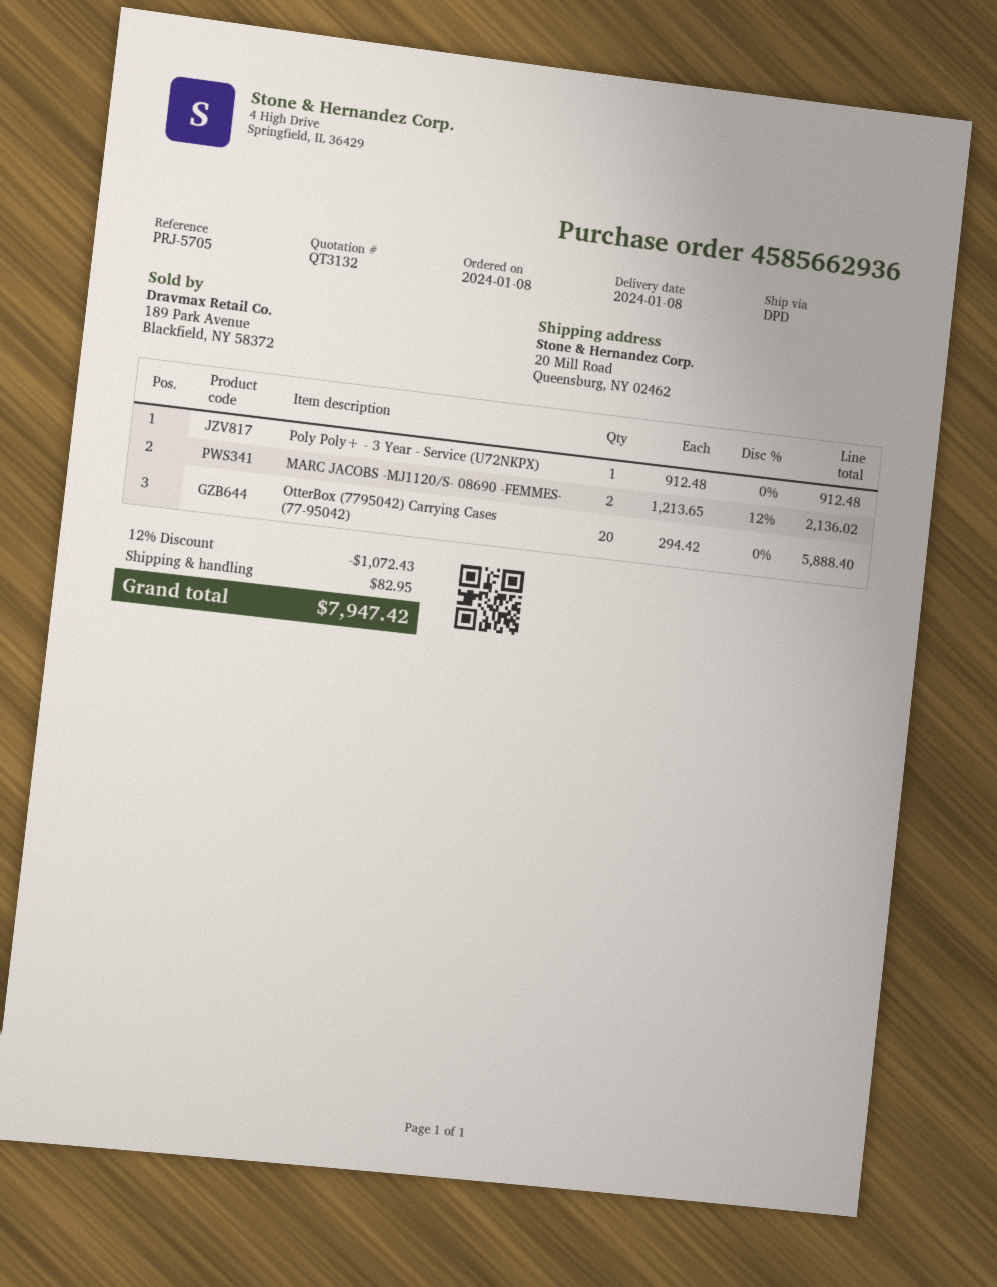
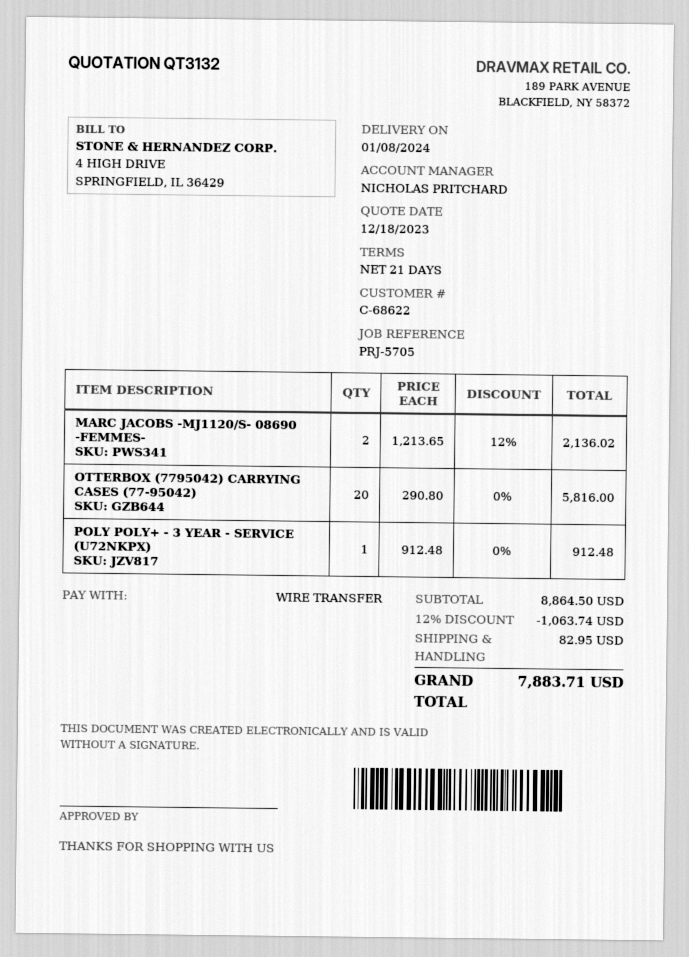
OtterBox (7795042) Carrying Cases (77-95042): 20 x 294.42 = 5888.40 -> 20 x 290.80 = 5816.00
discount: 12% = 1072.43 -> 12% = 1063.74
total: 7947.42 -> 7883.71

